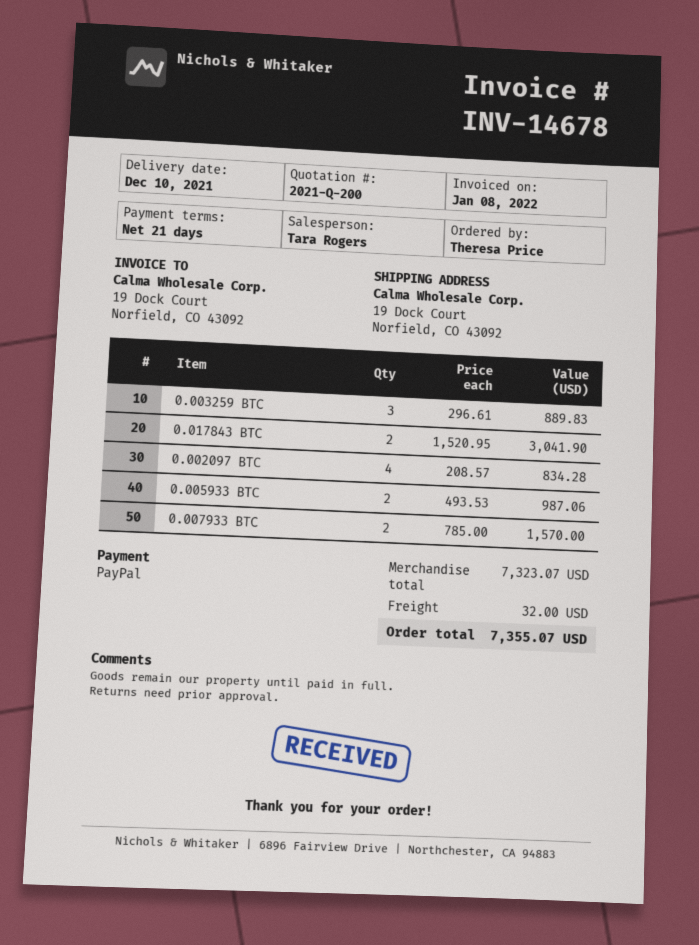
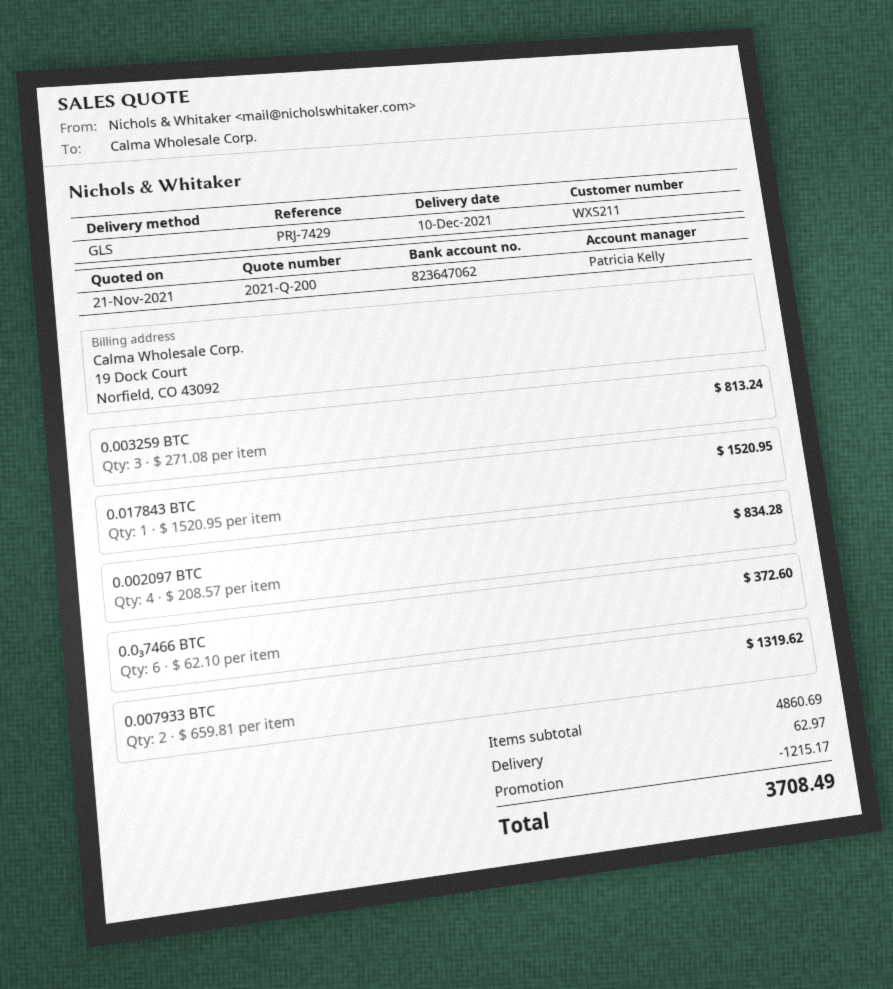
sales rep: Tara Rogers -> Patricia Kelly
0.003259 BTC: 3 x 296.61 = 889.83 -> 3 x 271.08 = 813.24
0.017843 BTC: 2 x 1520.95 = 3041.90 -> 1 x 1520.95 = 1520.95
0.005933 BTC: 2 x 493.53 = 987.06 -> none
0.007933 BTC: 2 x 785.00 = 1570.00 -> 2 x 659.81 = 1319.62
0.0₃7466 BTC: none -> 6 x 62.10 = 372.60
subtotal: 7323.07 -> 4860.69
discount: none -> 1215.17
shipping: 32.00 -> 62.97
total: 7355.07 -> 3708.49

